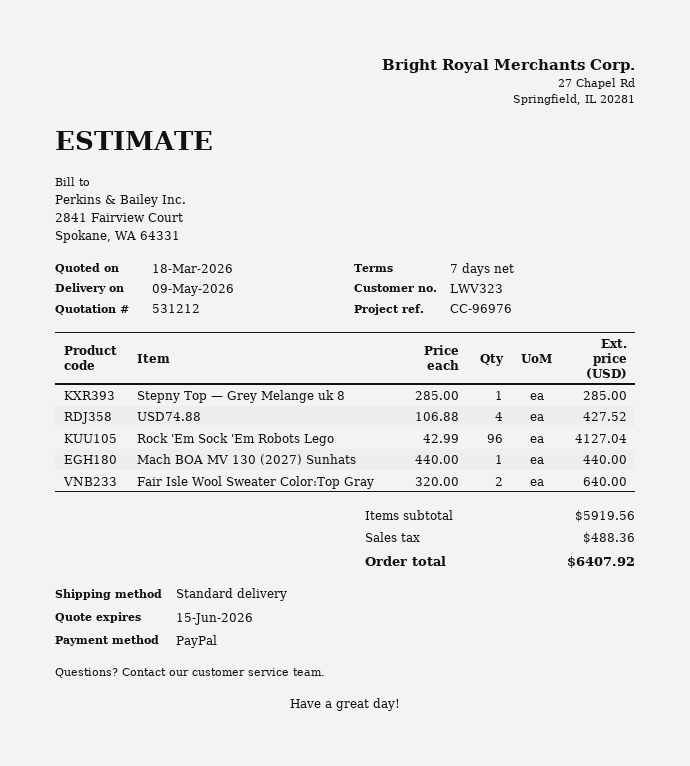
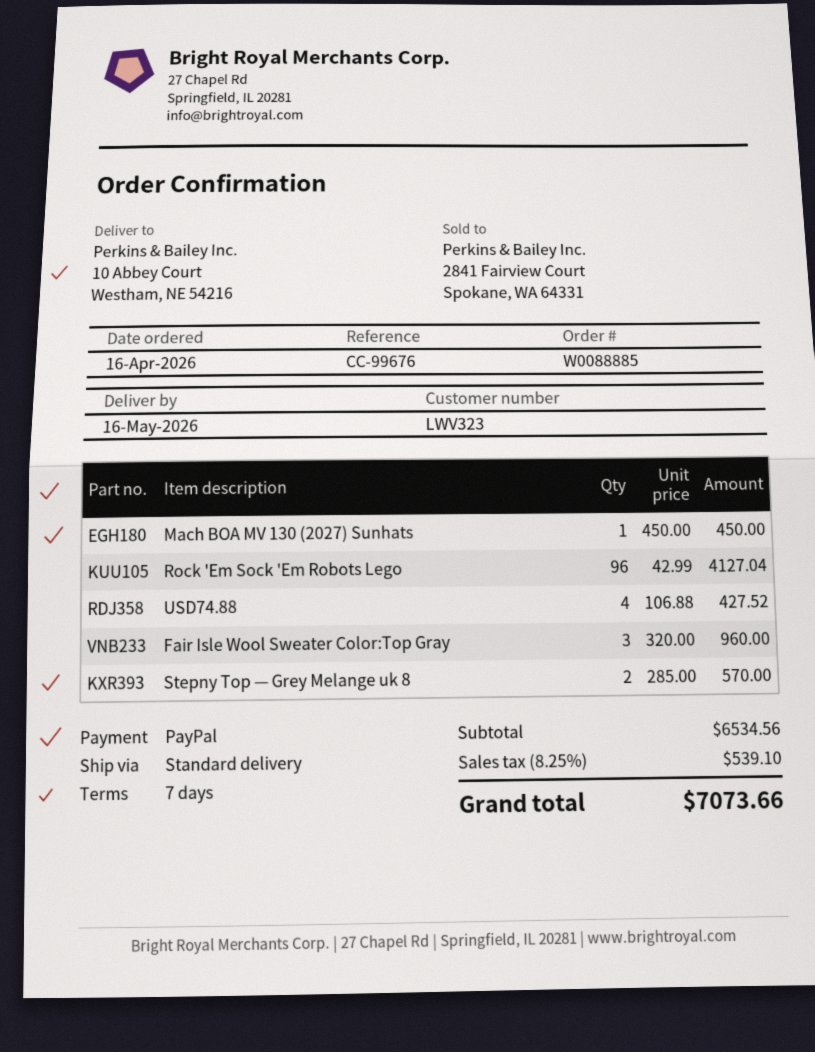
delivery date: 2026-05-09 -> 2026-05-16
reference: CC-96976 -> CC-99676
Stepny Top — Grey Melange uk 8: 1 x 285.00 = 285.00 -> 2 x 285.00 = 570.00
Mach BOA MV 130 (2027) Sunhats: 1 x 440.00 = 440.00 -> 1 x 450.00 = 450.00
Fair Isle Wool Sweater Color:Top Gray: 2 x 320.00 = 640.00 -> 3 x 320.00 = 960.00
subtotal: 5919.56 -> 6534.56
tax: 488.36 -> 539.10
total: 6407.92 -> 7073.66

